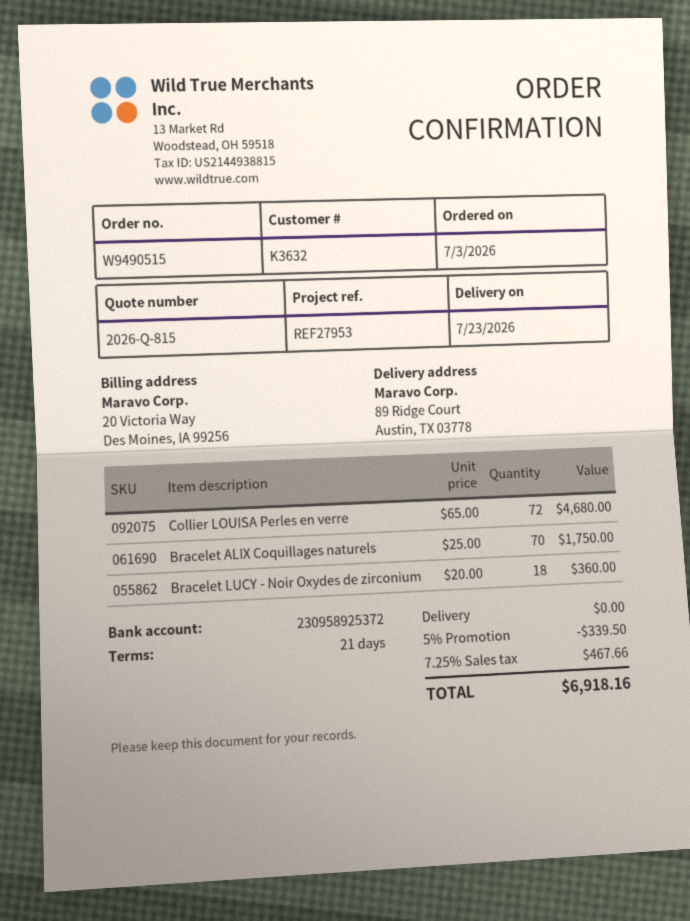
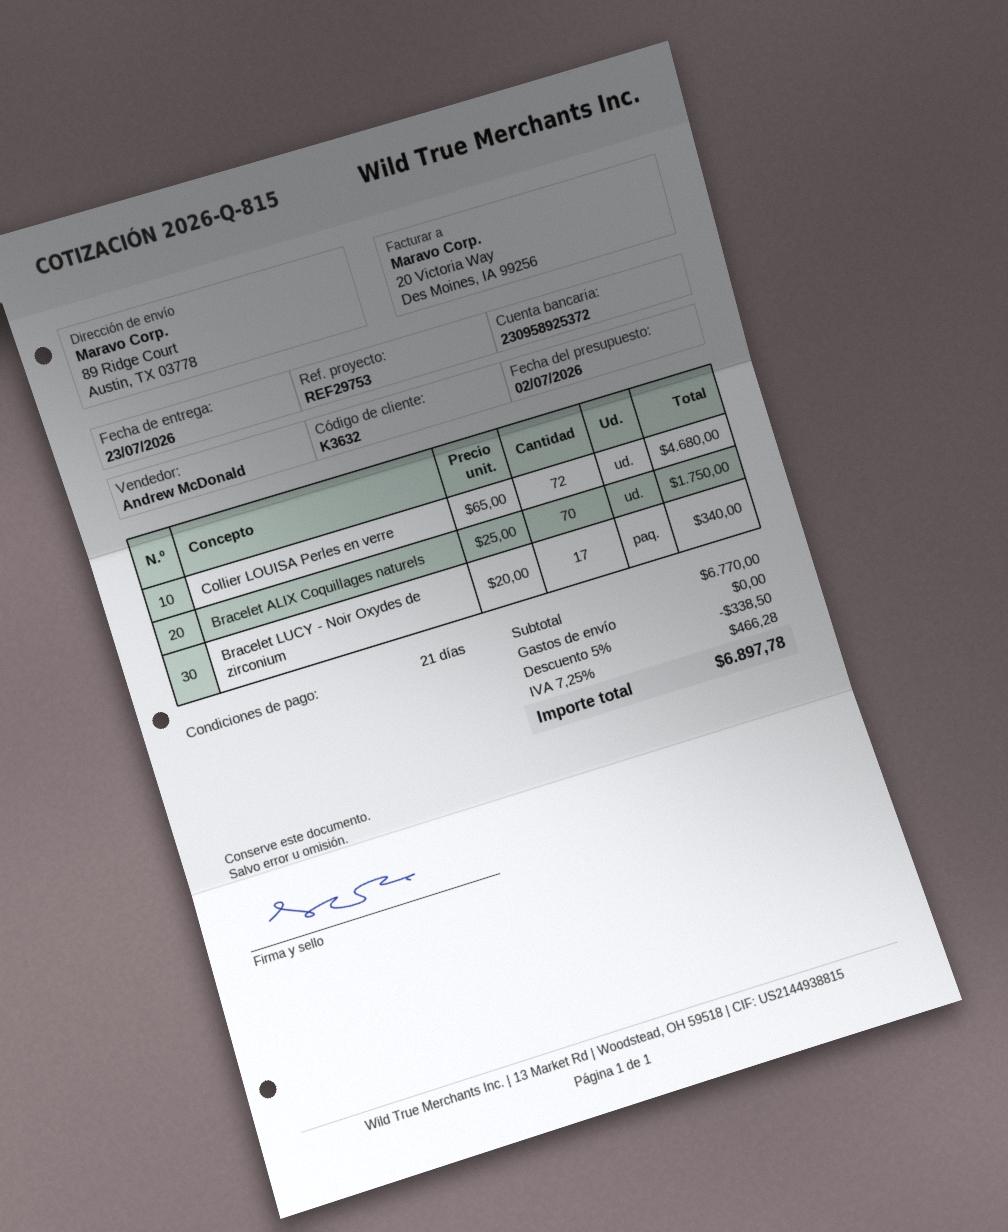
reference: REF27953 -> REF29753
Bracelet LUCY - Noir Oxydes de zirconium: 18 x 20.00 = 360.00 -> 17 x 20.00 = 340.00
discount: 5% = 339.50 -> 5% = 338.50
tax: 7.25% = 467.66 -> 7.25% = 466.28
total: 6918.16 -> 6897.78

